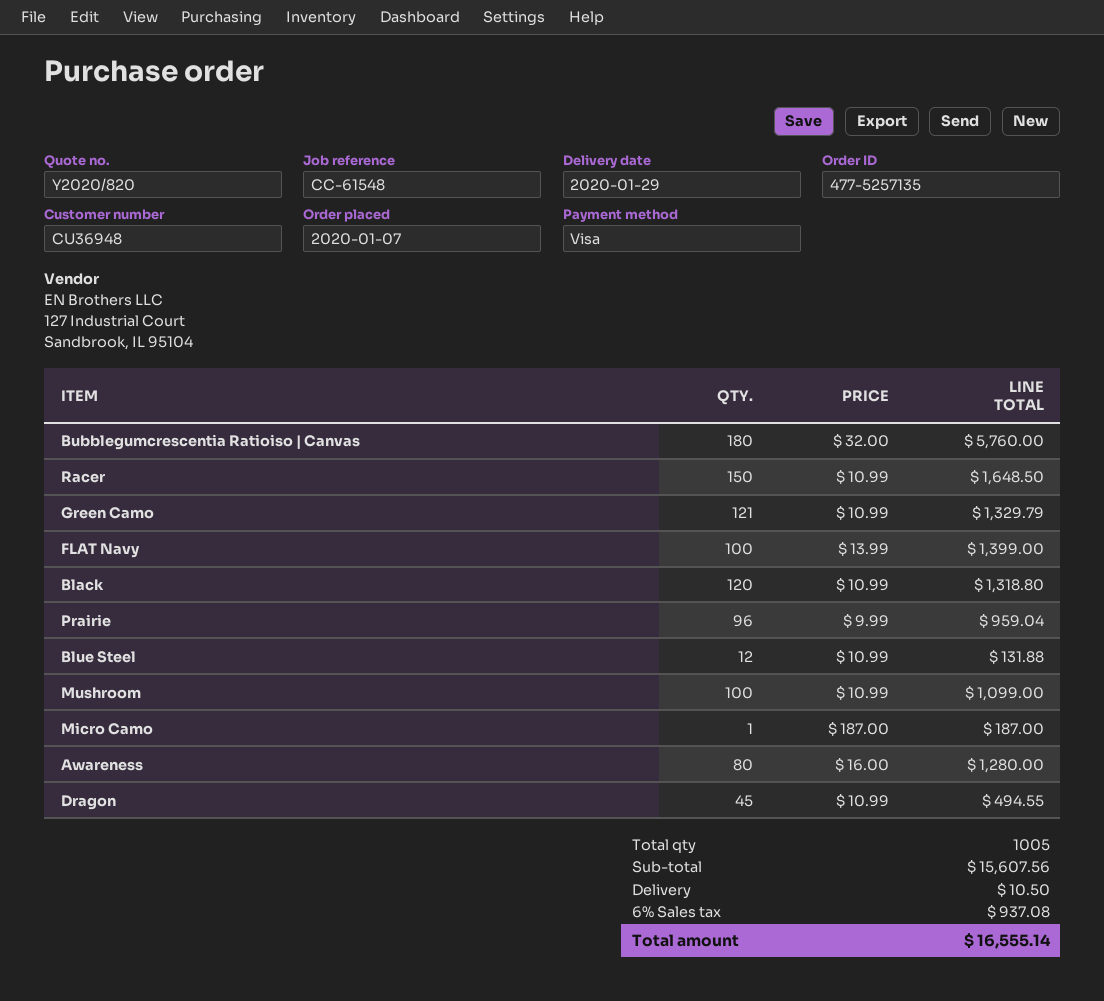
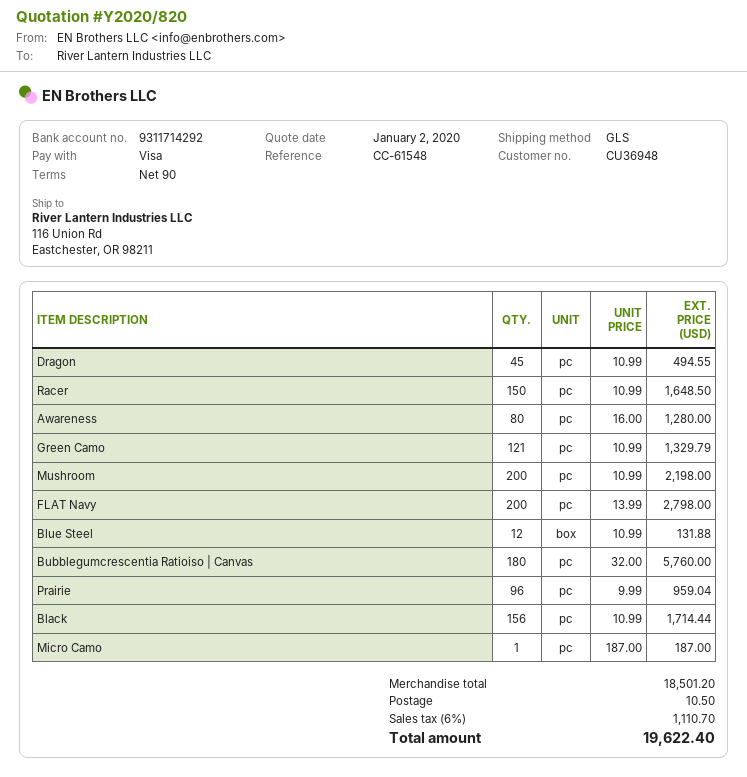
FLAT Navy: 100 x 13.99 = 1399.00 -> 200 x 13.99 = 2798.00
Black: 120 x 10.99 = 1318.80 -> 156 x 10.99 = 1714.44
Mushroom: 100 x 10.99 = 1099.00 -> 200 x 10.99 = 2198.00
subtotal: 15607.56 -> 18501.20
tax: 6% = 937.08 -> 6% = 1110.70
total: 16555.14 -> 19622.40

